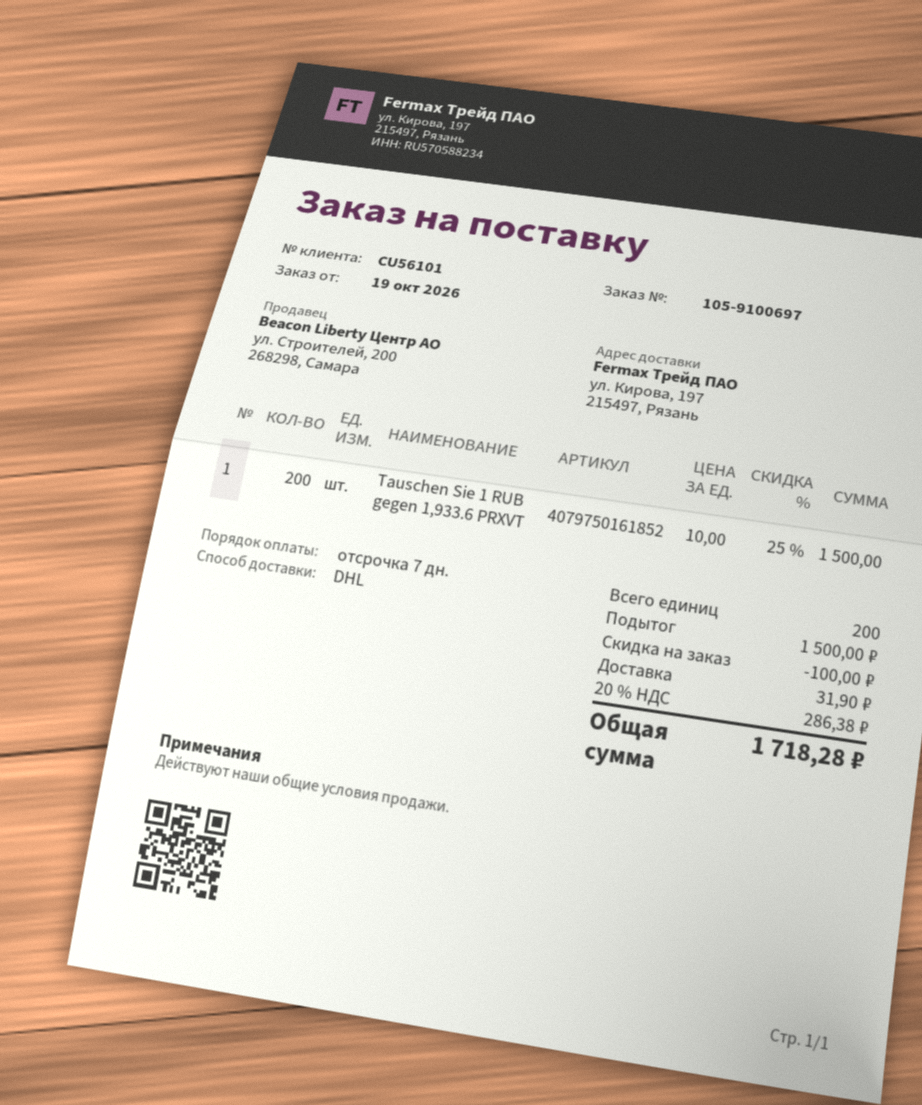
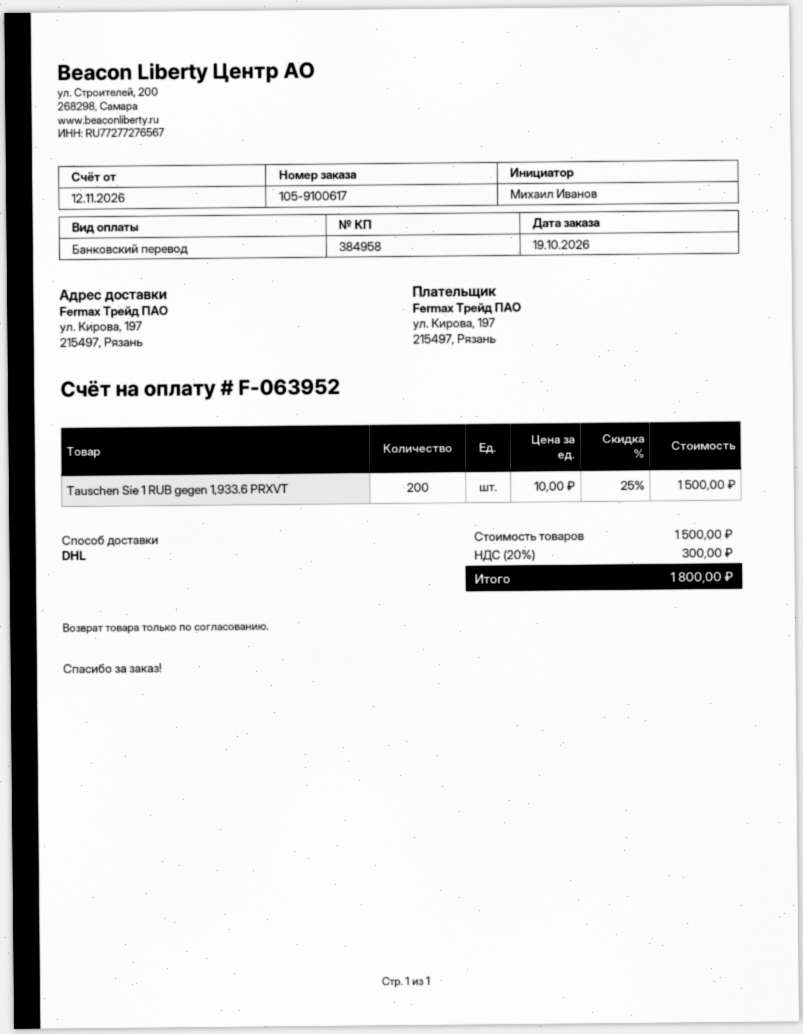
order number: 105-9100697 -> 105-9100617
discount: 100.00 -> none
shipping: 31.90 -> none
tax: 20% = 286.38 -> 20% = 300.00
total: 1718.28 -> 1800.00

